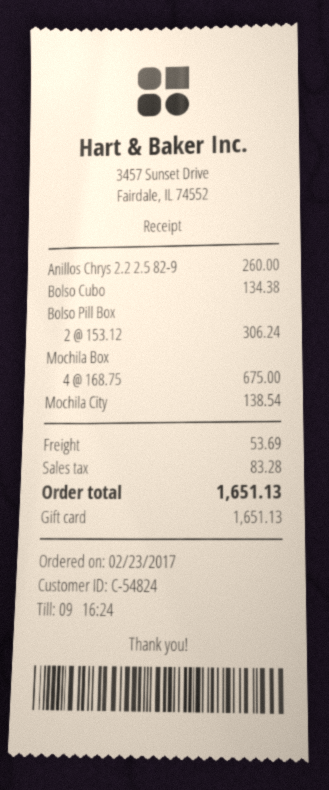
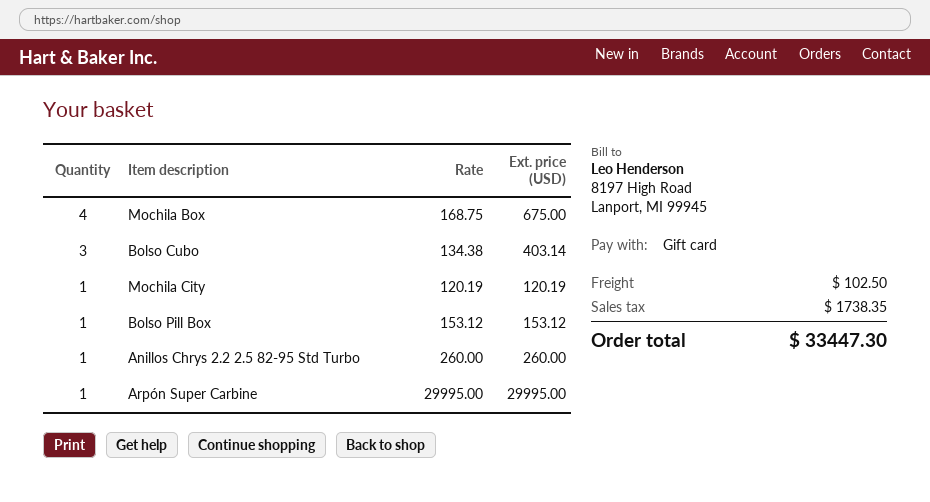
Bolso Cubo: 1 x 134.38 = 134.38 -> 3 x 134.38 = 403.14
Bolso Pill Box: 2 x 153.12 = 306.24 -> 1 x 153.12 = 153.12
Mochila City: 1 x 138.54 = 138.54 -> 1 x 120.19 = 120.19
Arpón Super Carbine: none -> 1 x 29995.00 = 29995.00
shipping: 53.69 -> 102.50
tax: 83.28 -> 1738.35
total: 1651.13 -> 33447.30

